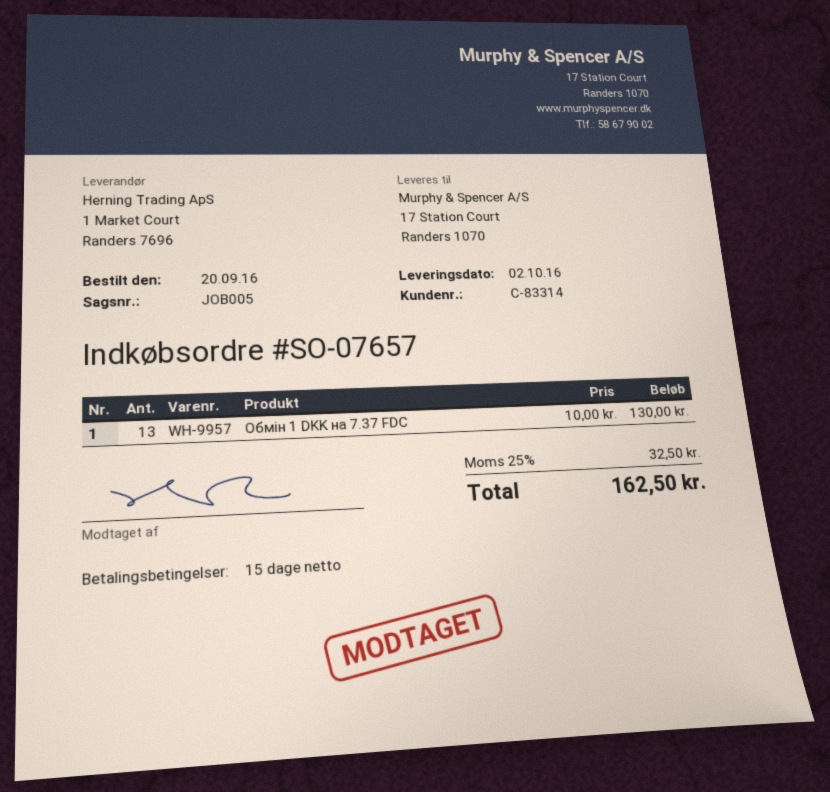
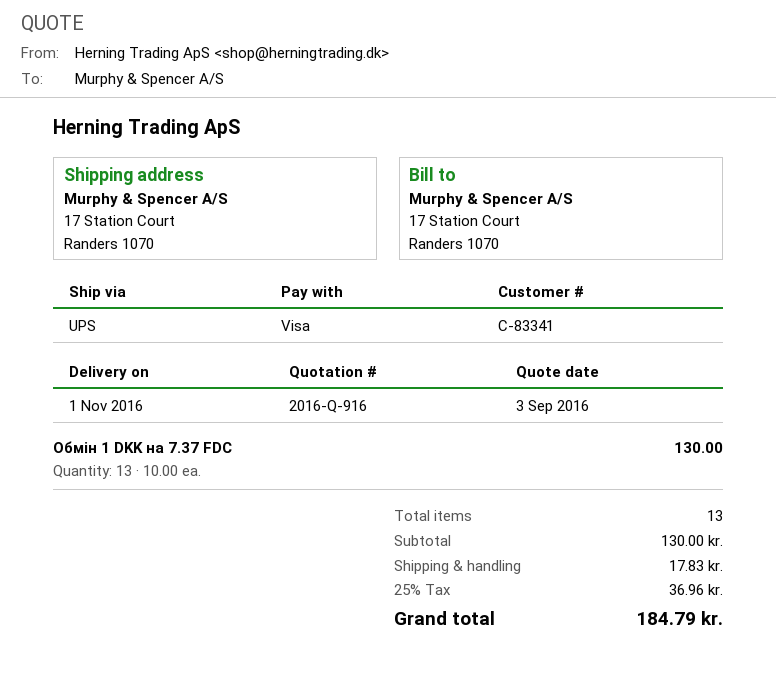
delivery date: 2016-10-02 -> 2016-11-01
customer number: C-83314 -> C-83341
shipping: none -> 17.83
tax: 25% = 32.50 -> 25% = 36.96
total: 162.50 -> 184.79

